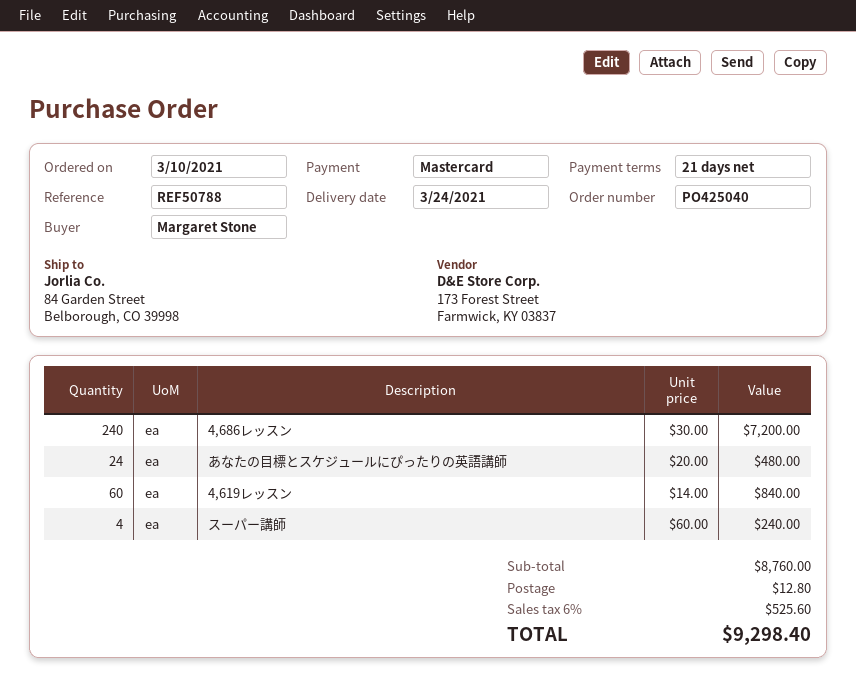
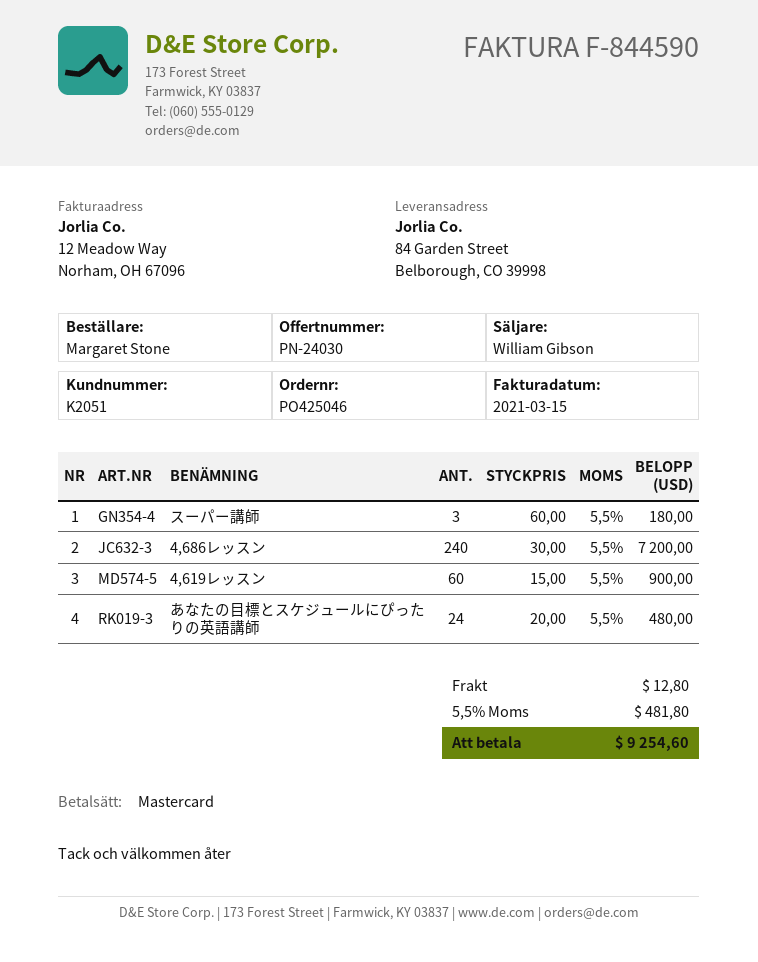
order number: PO425040 -> PO425046
4,619レッスン: 60 x 14.00 = 840.00 -> 60 x 15.00 = 900.00
スーパー講師: 4 x 60.00 = 240.00 -> 3 x 60.00 = 180.00
tax: 6% = 525.60 -> 5.5% = 481.80
total: 9298.40 -> 9254.60

